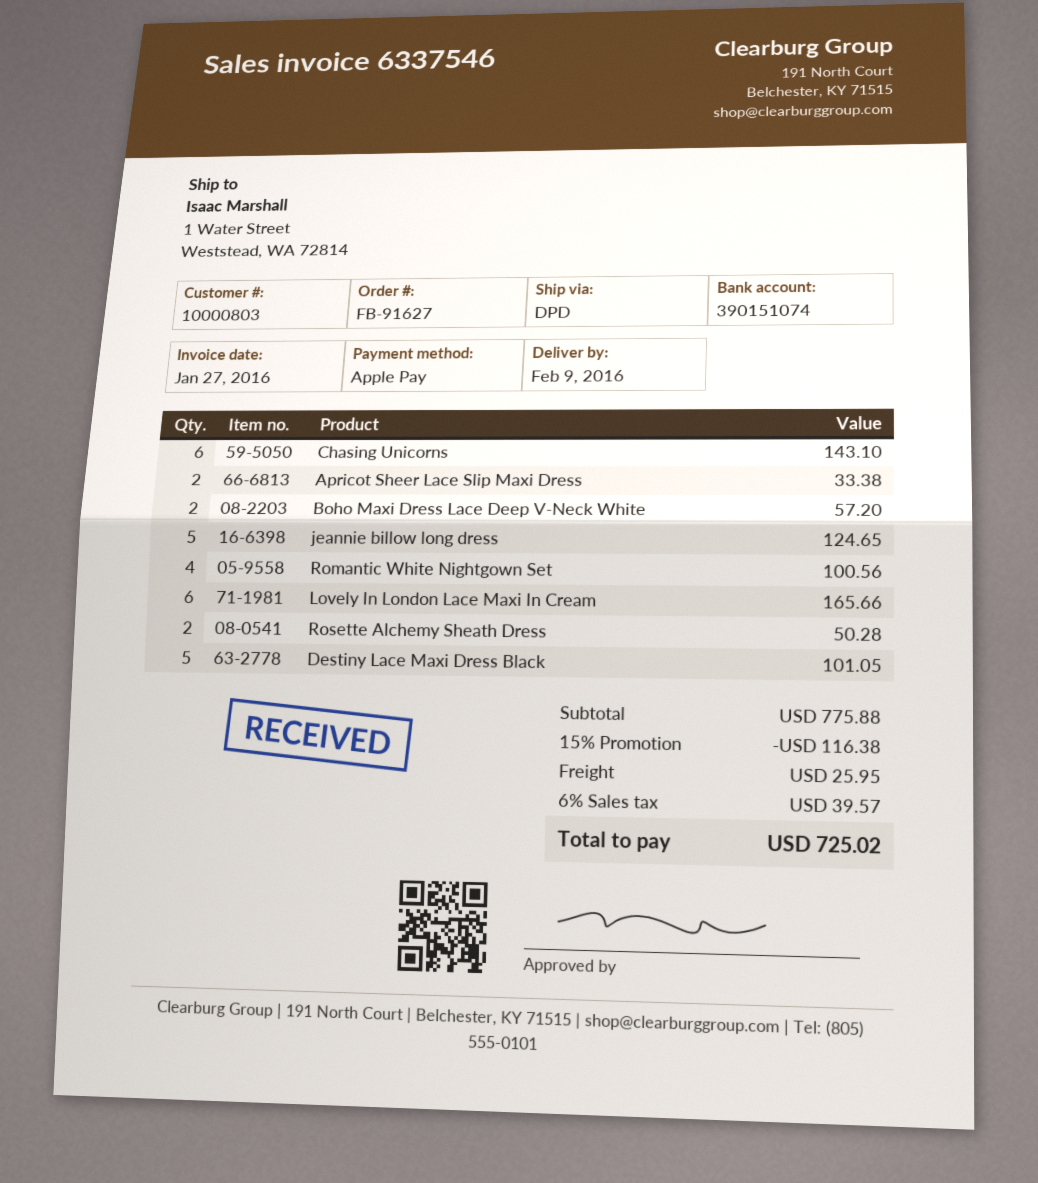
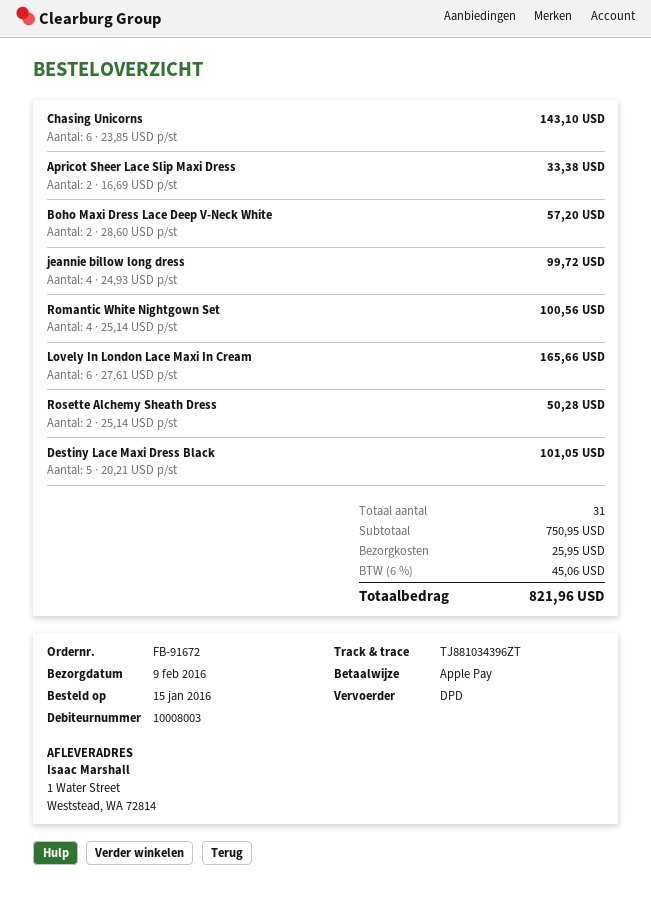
order number: FB-91627 -> FB-91672
customer number: 10000803 -> 10008003
jeannie billow long dress: 5 for 124.65 -> 4 for 99.72
subtotal: 775.88 -> 750.95
discount: 15% = 116.38 -> none
tax: 6% = 39.57 -> 6% = 45.06
total: 725.02 -> 821.96

